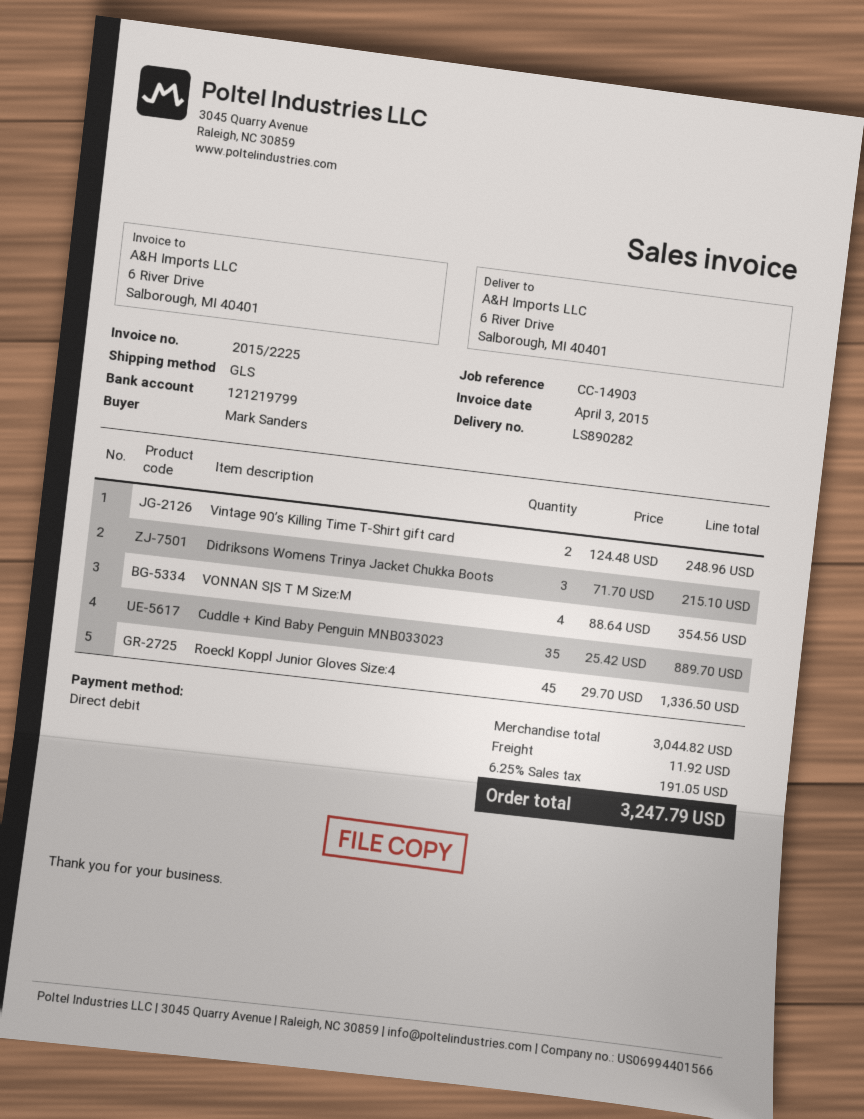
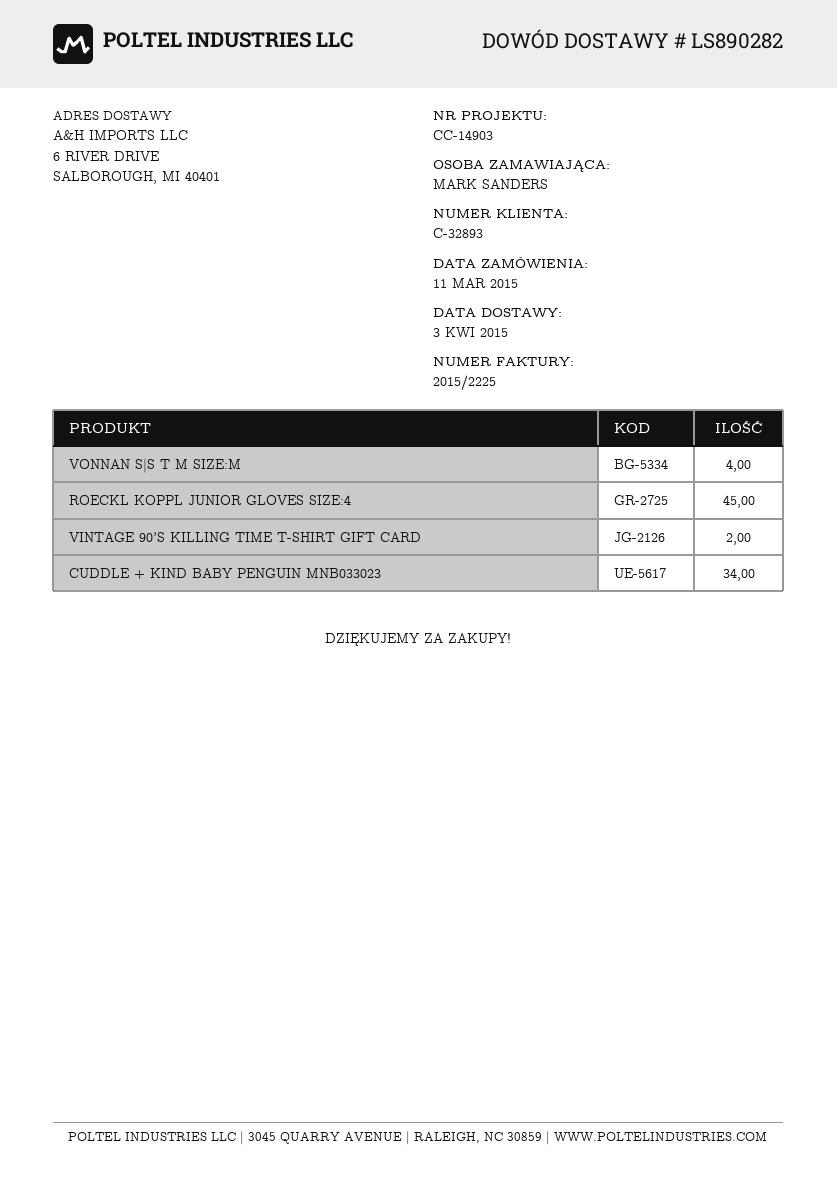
Didriksons Womens Trinya Jacket Chukka Boots: 3 -> none
Cuddle + Kind Baby Penguin MNB033023: 35 -> 34

